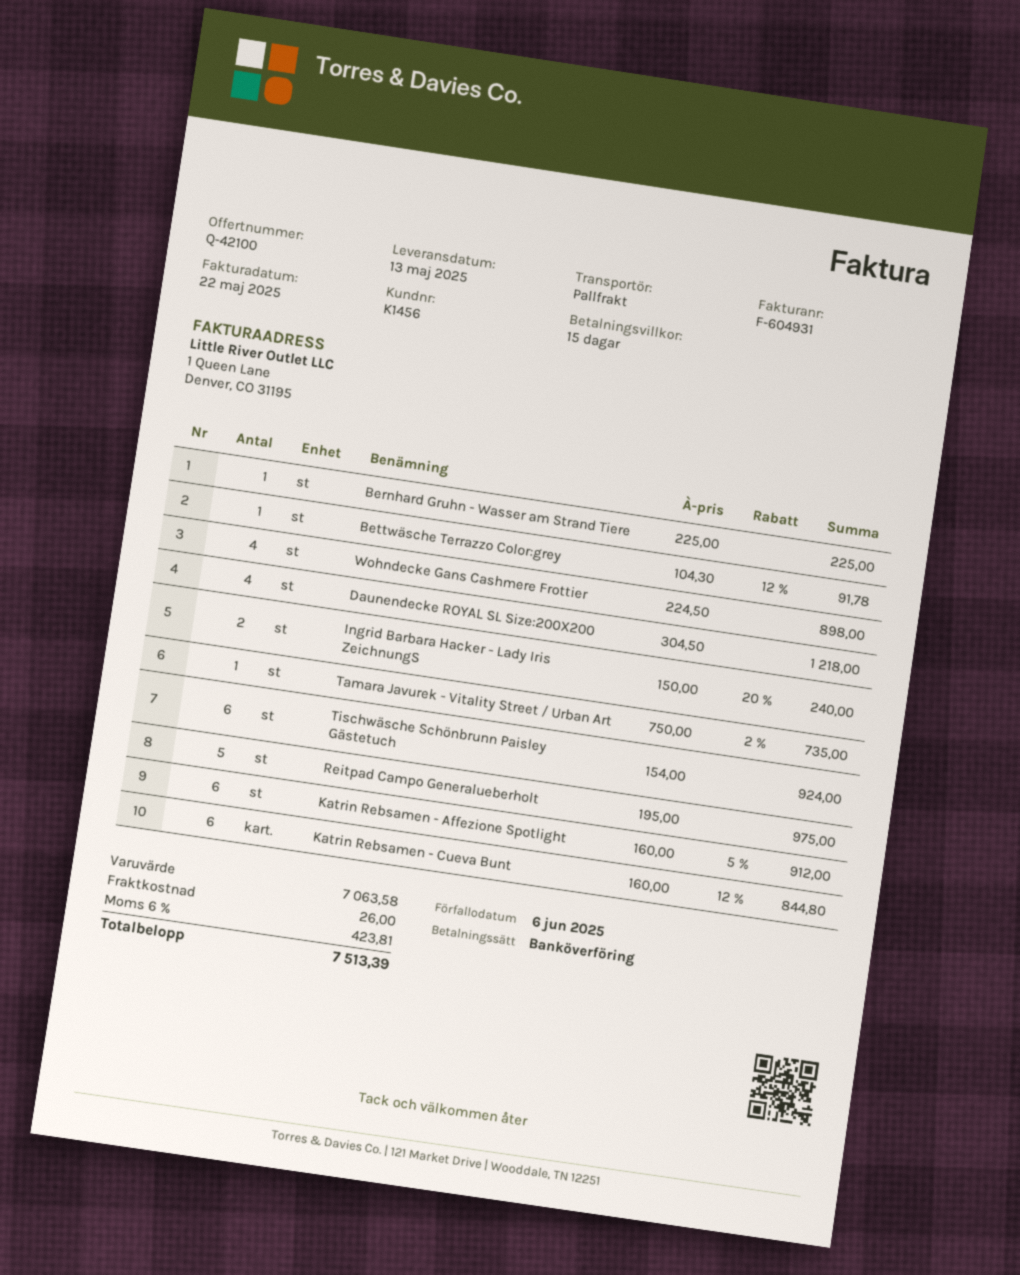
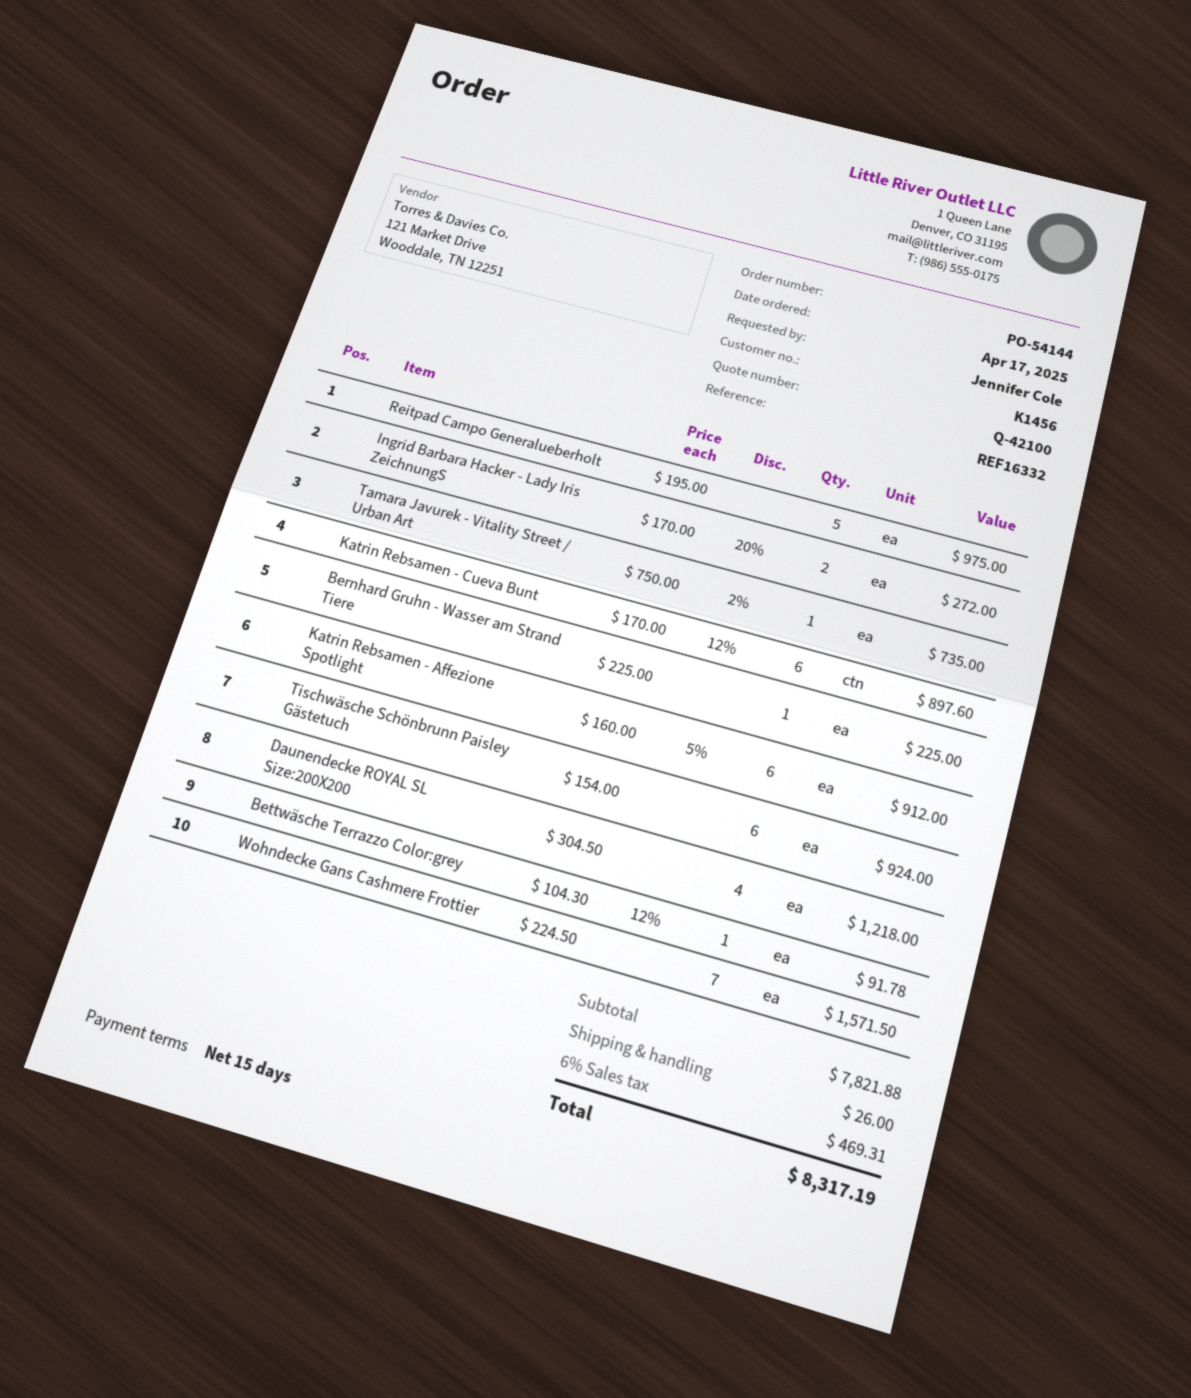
Wohndecke Gans Cashmere Frottier: 4 x 224.50 = 898.00 -> 7 x 224.50 = 1571.50
Ingrid Barbara Hacker - Lady Iris ZeichnungS: 2 x 150.00 - 20% = 240.00 -> 2 x 170.00 - 20% = 272.00
Katrin Rebsamen - Cueva Bunt: 6 x 160.00 - 12% = 844.80 -> 6 x 170.00 - 12% = 897.60
subtotal: 7063.58 -> 7821.88
tax: 6% = 423.81 -> 6% = 469.31
total: 7513.39 -> 8317.19

